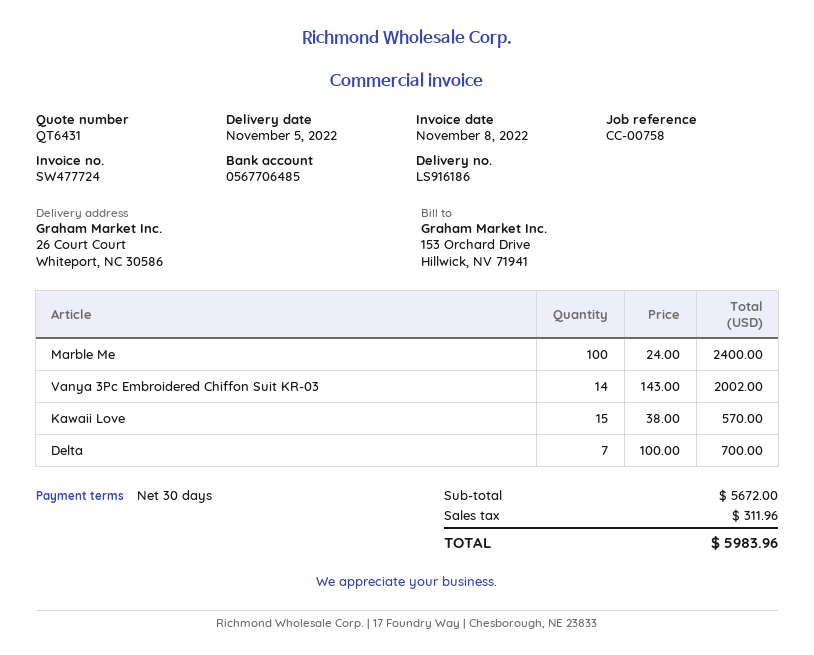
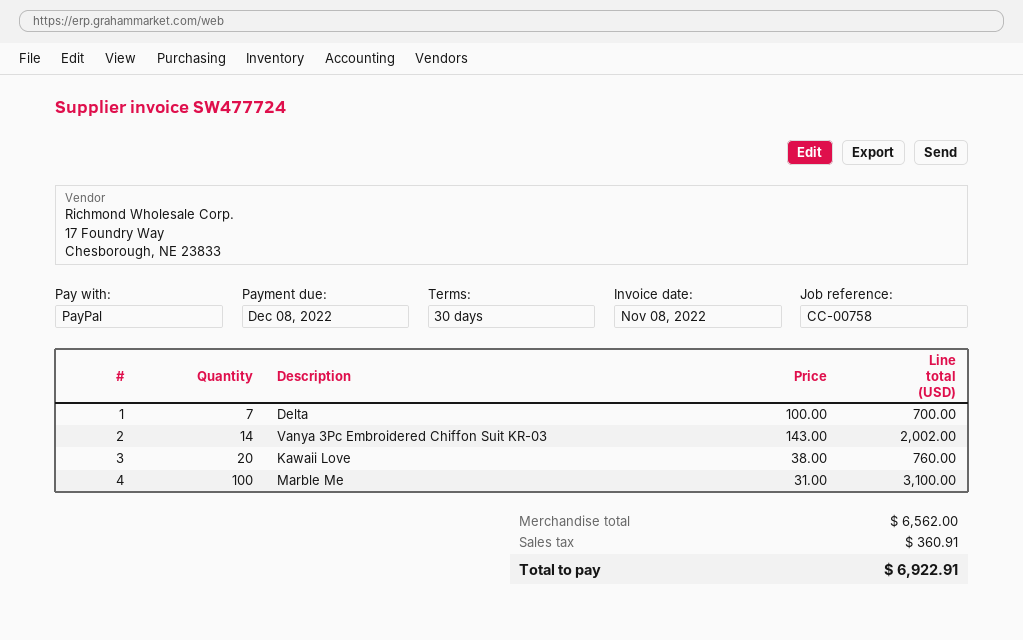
Marble Me: 100 x 24.00 = 2400.00 -> 100 x 31.00 = 3100.00
Kawaii Love: 15 x 38.00 = 570.00 -> 20 x 38.00 = 760.00
subtotal: 5672.00 -> 6562.00
tax: 311.96 -> 360.91
total: 5983.96 -> 6922.91

